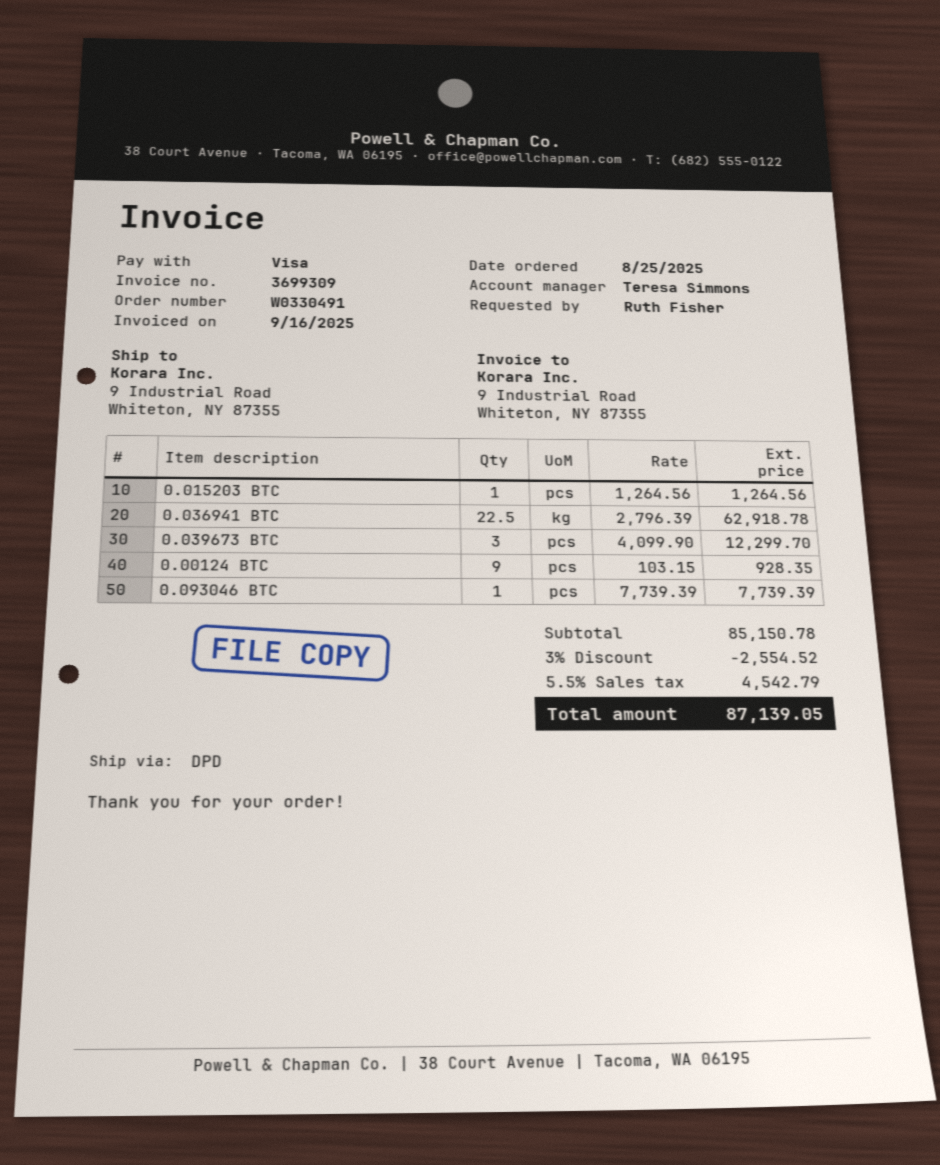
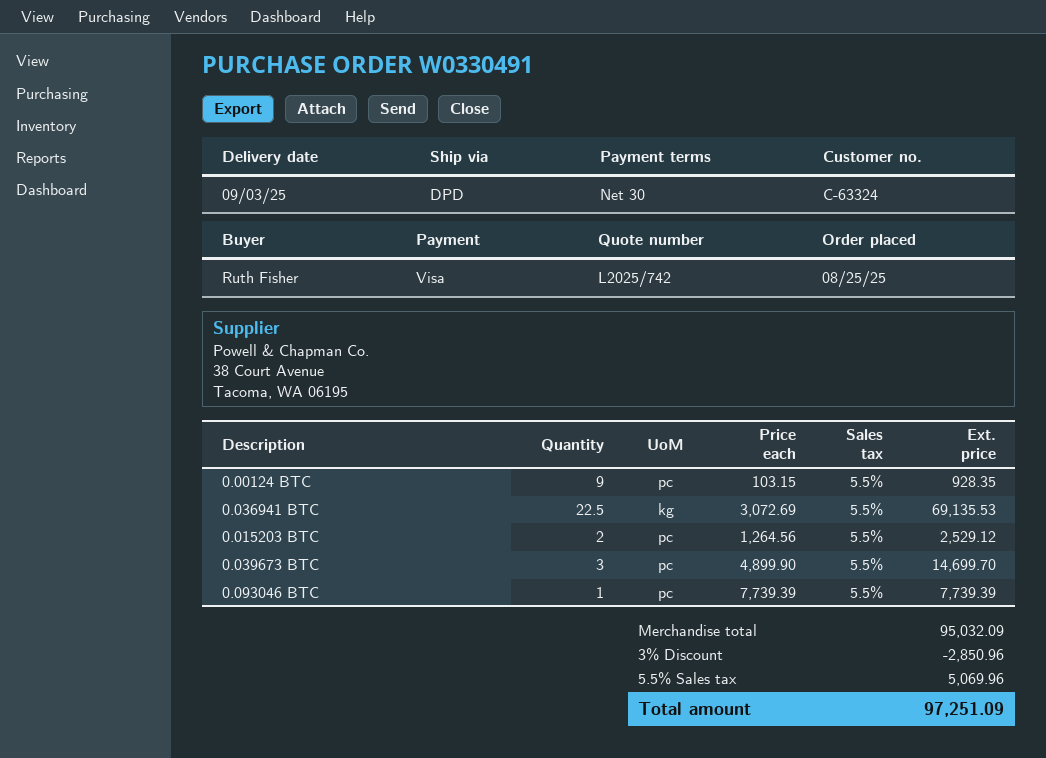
0.015203 BTC: 1 x 1264.56 = 1264.56 -> 2 x 1264.56 = 2529.12
0.036941 BTC: 22.5 x 2796.39 = 62918.78 -> 22.5 x 3072.69 = 69135.53
0.039673 BTC: 3 x 4099.90 = 12299.70 -> 3 x 4899.90 = 14699.70
subtotal: 85150.78 -> 95032.09
discount: 3% = 2554.52 -> 3% = 2850.96
tax: 5.5% = 4542.79 -> 5.5% = 5069.96
total: 87139.05 -> 97251.09

